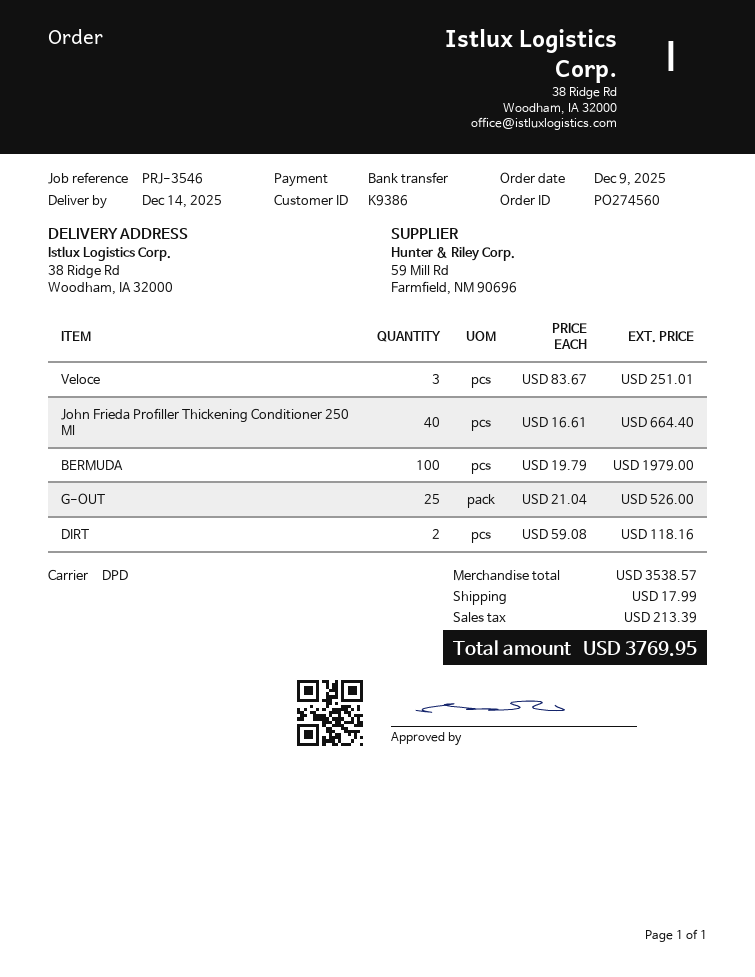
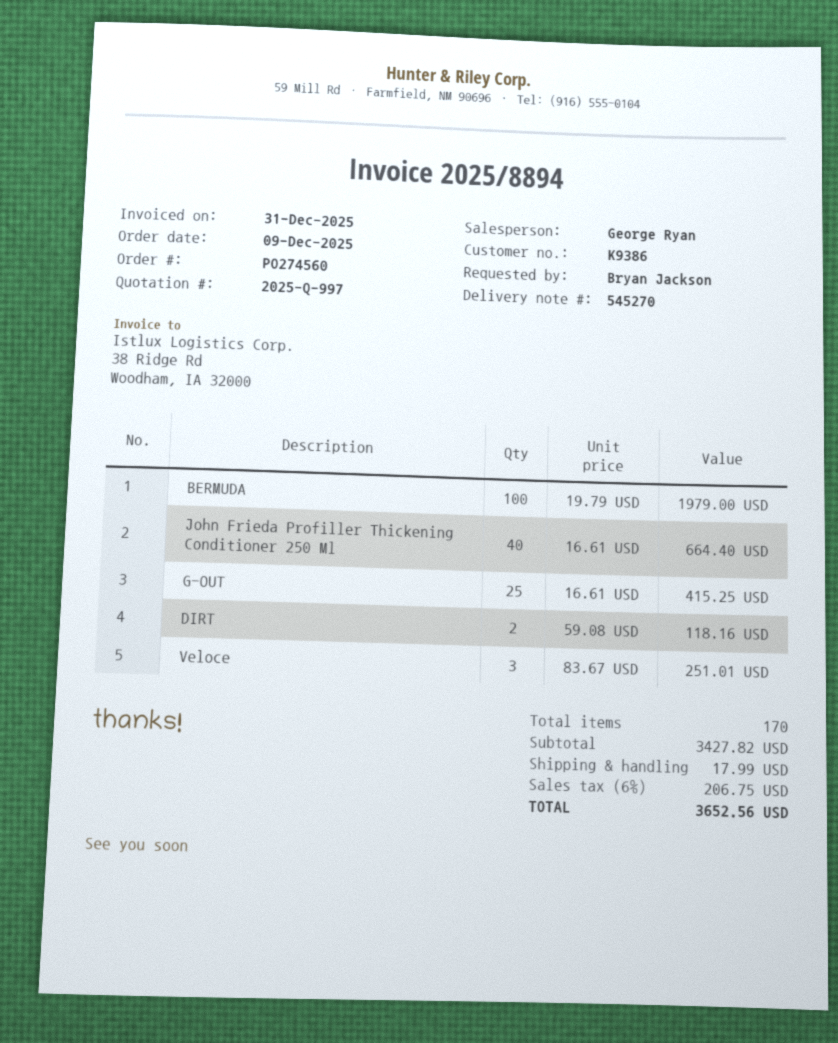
G-OUT: 25 x 21.04 = 526.00 -> 25 x 16.61 = 415.25
subtotal: 3538.57 -> 3427.82
tax: 213.39 -> 206.75
total: 3769.95 -> 3652.56

